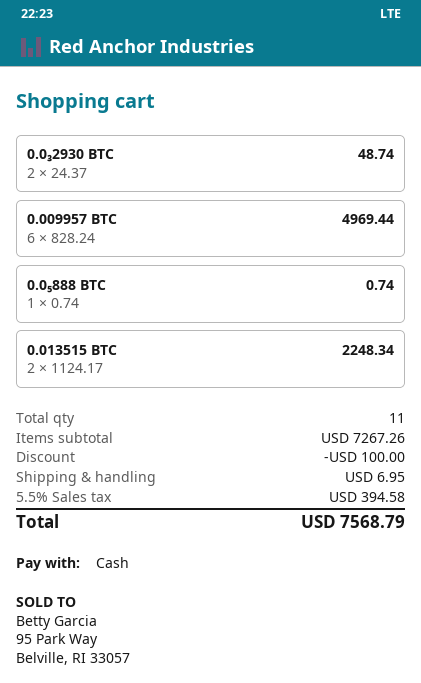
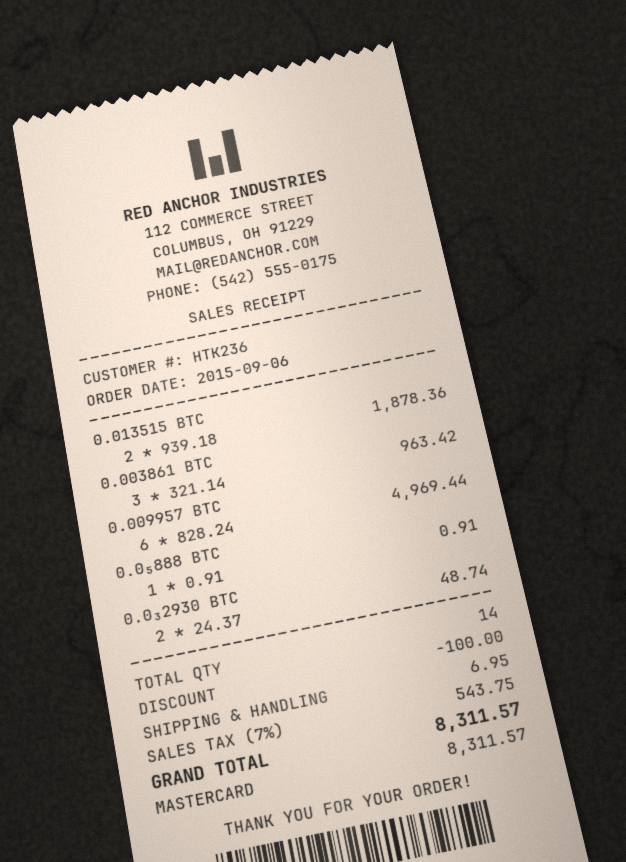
payment method: cash -> Mastercard
0.0₅888 BTC: 1 x 0.74 = 0.74 -> 1 x 0.91 = 0.91
0.013515 BTC: 2 x 1124.17 = 2248.34 -> 2 x 939.18 = 1878.36
0.003861 BTC: none -> 3 x 321.14 = 963.42
total quantity: 11 -> 14
tax: 5.5% = 394.58 -> 7% = 543.75
total: 7568.79 -> 8311.57

